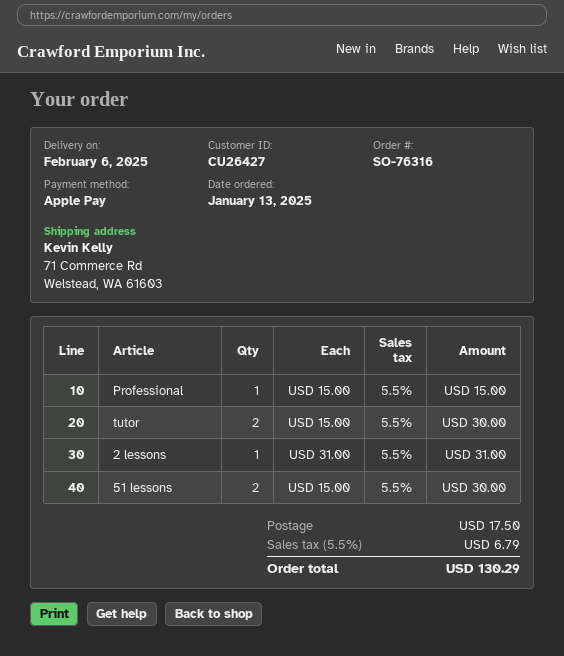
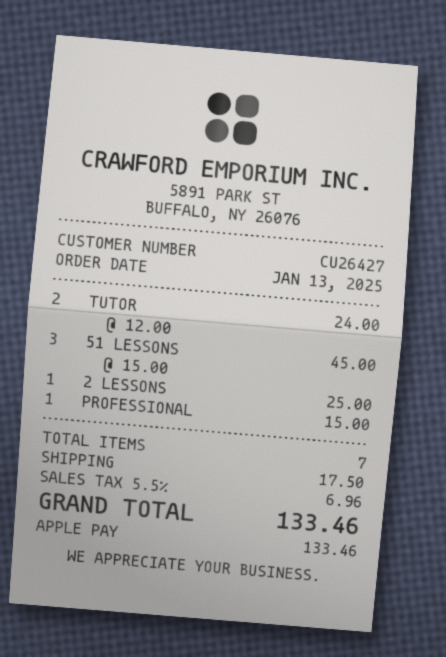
tutor: 2 x 15.00 = 30.00 -> 2 x 12.00 = 24.00
2 lessons: 1 x 31.00 = 31.00 -> 1 x 25.00 = 25.00
51 lessons: 2 x 15.00 = 30.00 -> 3 x 15.00 = 45.00
tax: 5.5% = 6.79 -> 5.5% = 6.96
total: 130.29 -> 133.46

